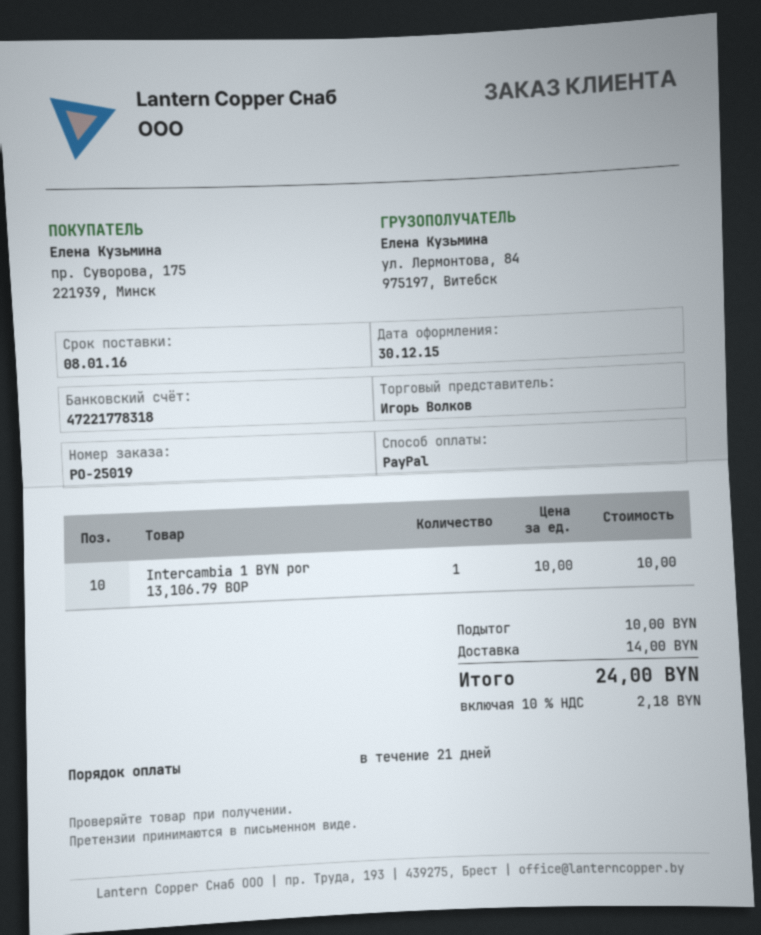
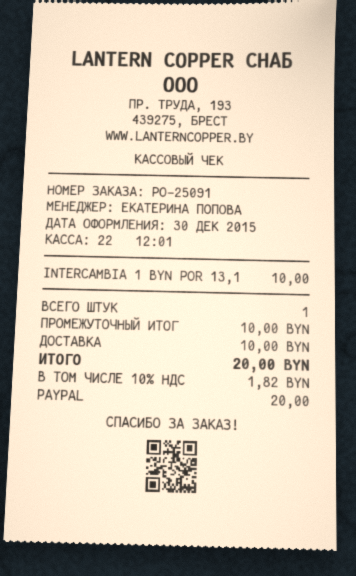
order number: PO-25019 -> PO-25091
sales rep: Игорь Волков -> ЕКАТЕРИНА ПОПОВА
shipping: 14.00 -> 10.00
tax: 10% = 2.18 -> 10% = 1.82
total: 24.00 -> 20.00

